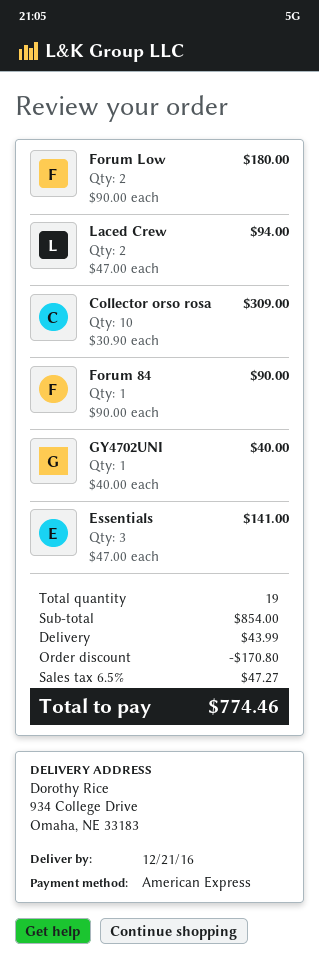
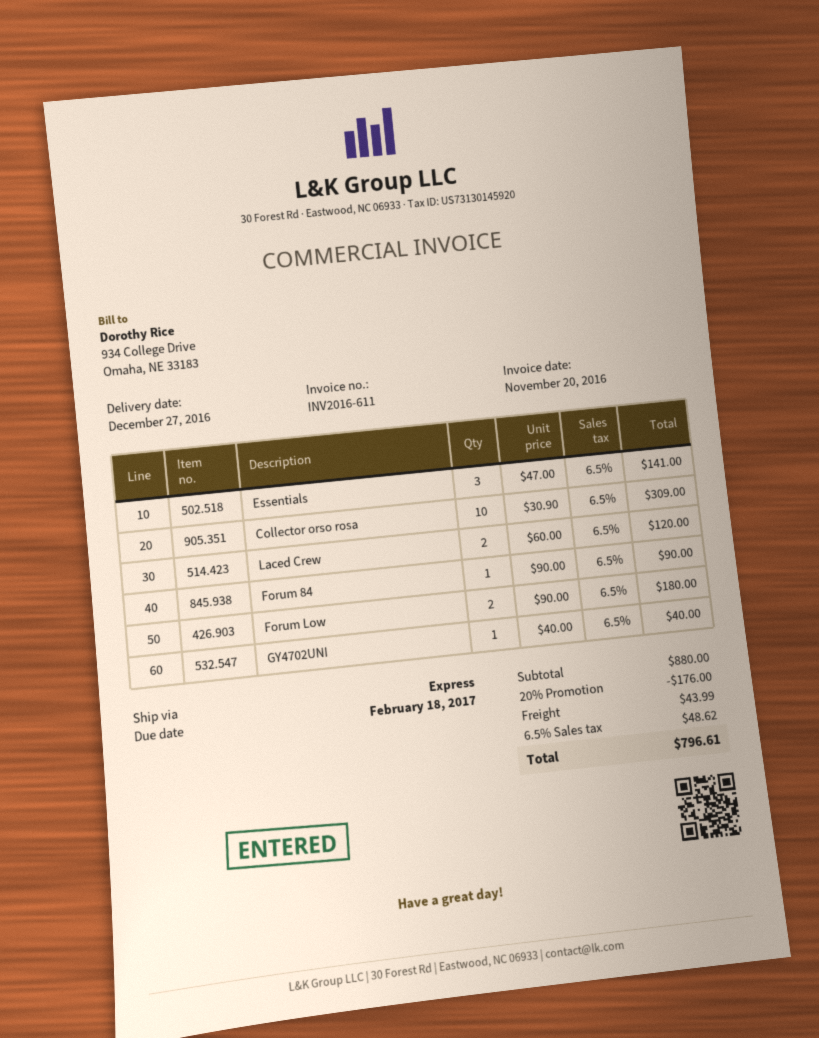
delivery date: 2016-12-21 -> 2016-12-27
Laced Crew: 2 x 47.00 = 94.00 -> 2 x 60.00 = 120.00
subtotal: 854.00 -> 880.00
discount: 170.80 -> 176.00
tax: 6.5% = 47.27 -> 6.5% = 48.62
total: 774.46 -> 796.61

